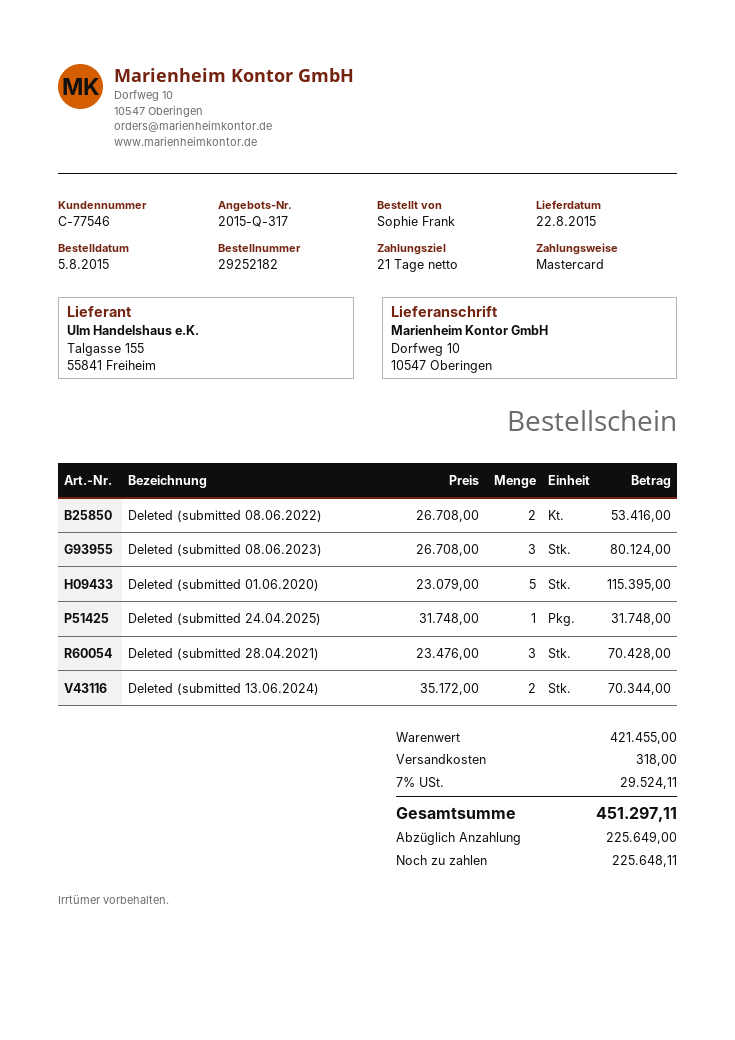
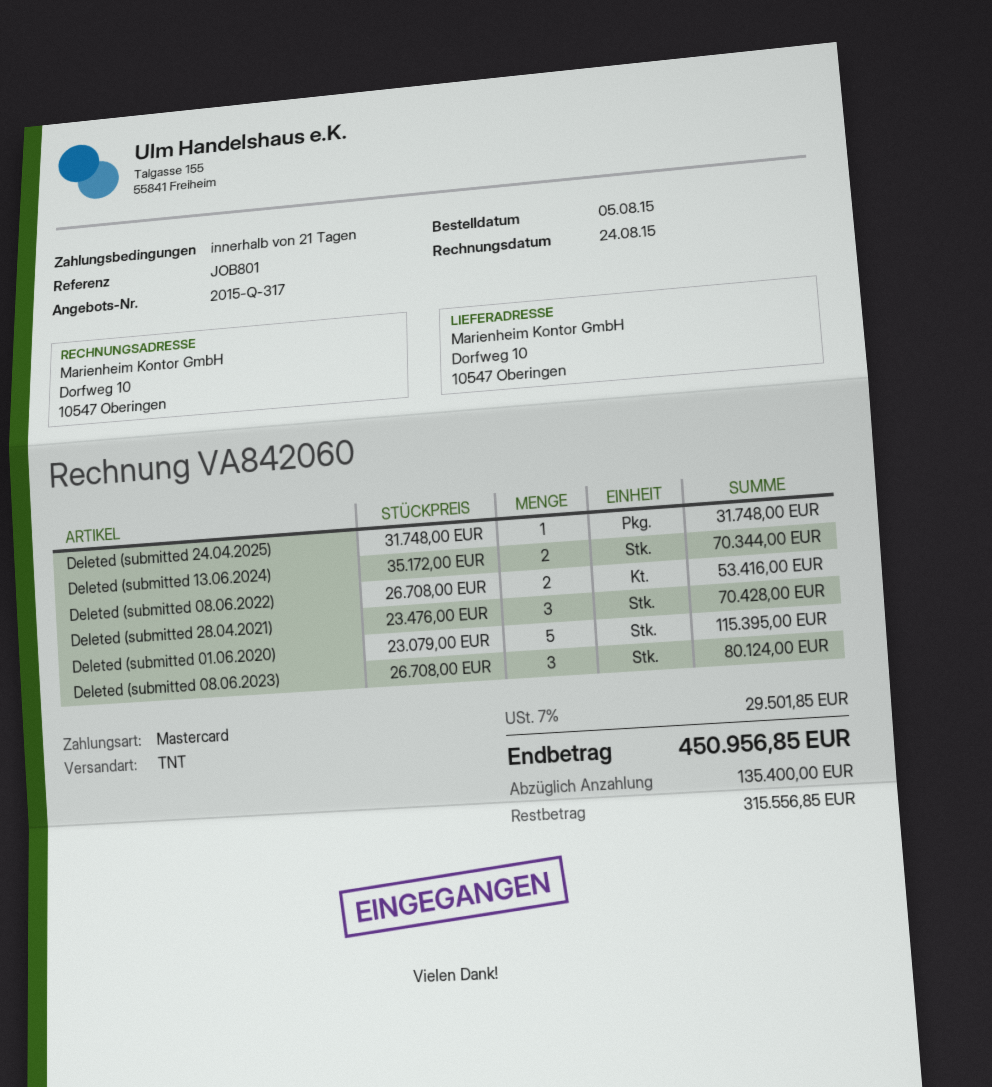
shipping: 318.00 -> none
tax: 7% = 29524.11 -> 7% = 29501.85
total: 451297.11 -> 450956.85
deposit: 225649.00 -> 135400.00
balance: 225648.11 -> 315556.85

